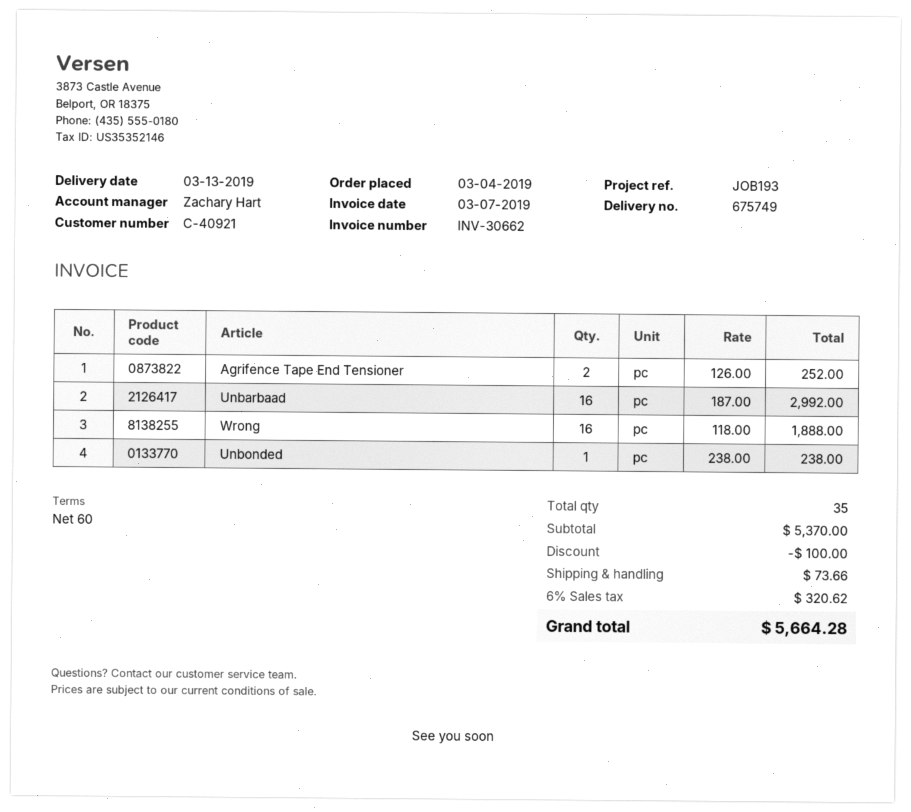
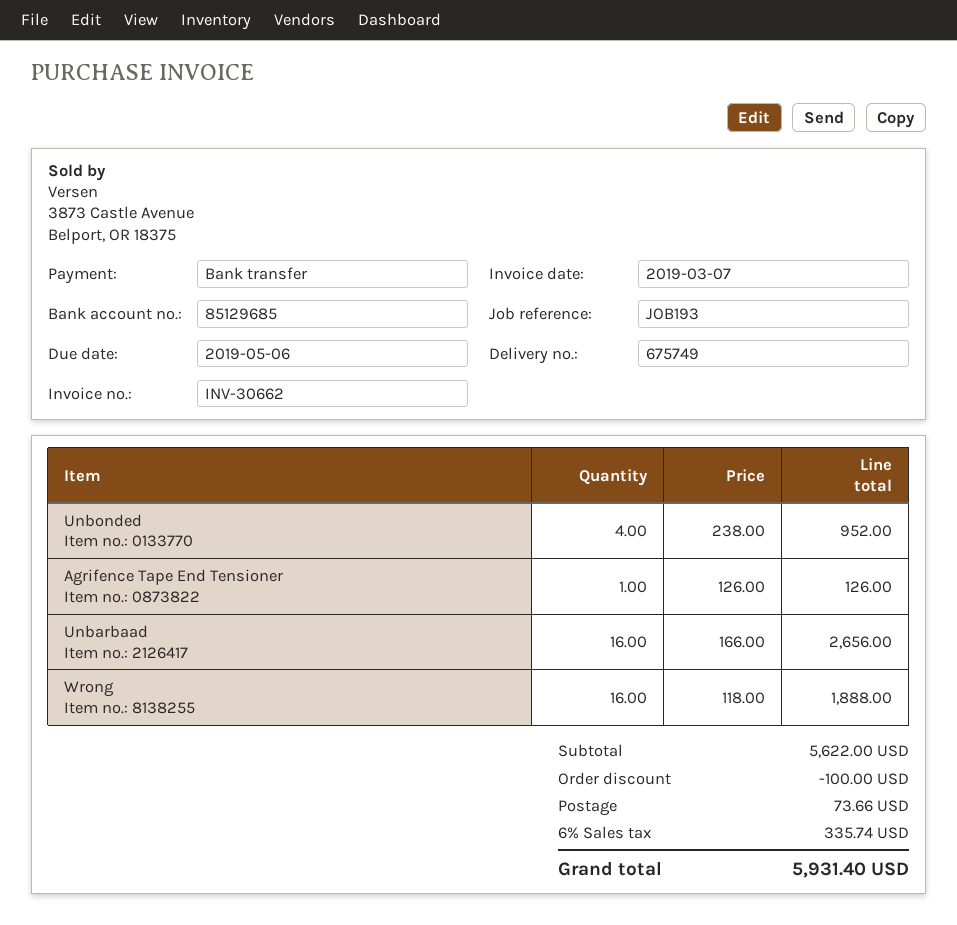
Agrifence Tape End Tensioner: 2 x 126.00 = 252.00 -> 1 x 126.00 = 126.00
Unbarbaad: 16 x 187.00 = 2992.00 -> 16 x 166.00 = 2656.00
Unbonded: 1 x 238.00 = 238.00 -> 4 x 238.00 = 952.00
subtotal: 5370.00 -> 5622.00
tax: 6% = 320.62 -> 6% = 335.74
total: 5664.28 -> 5931.40

